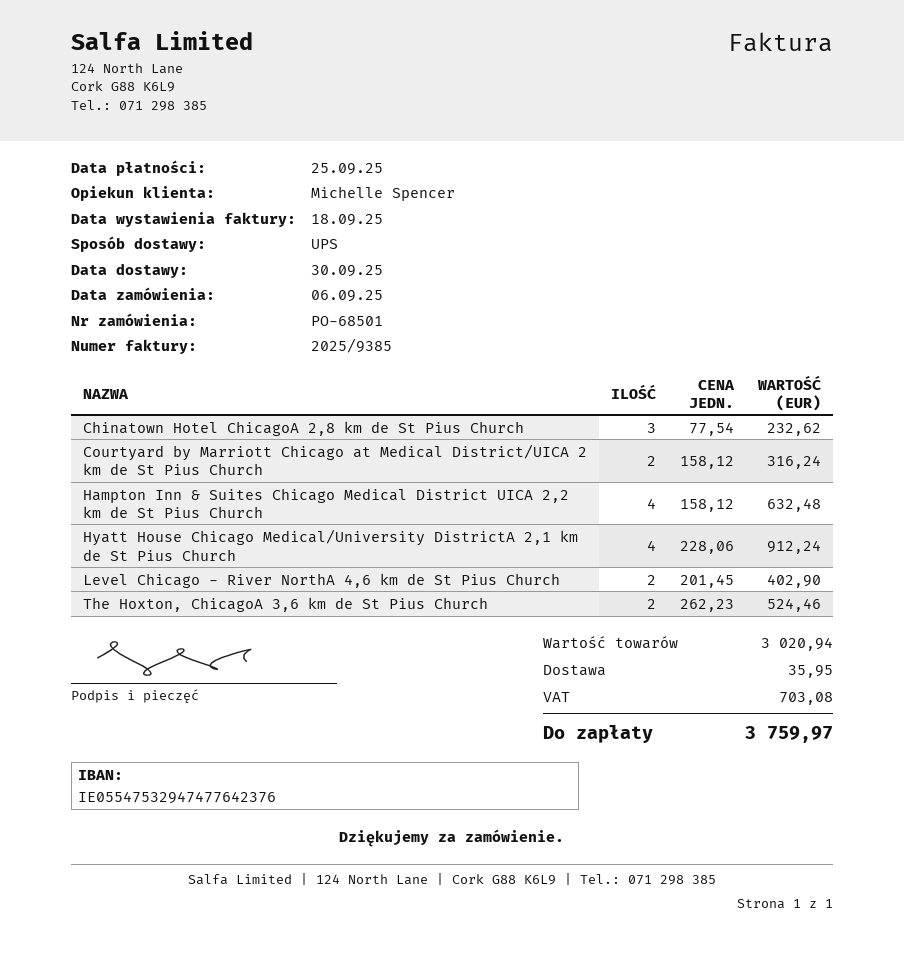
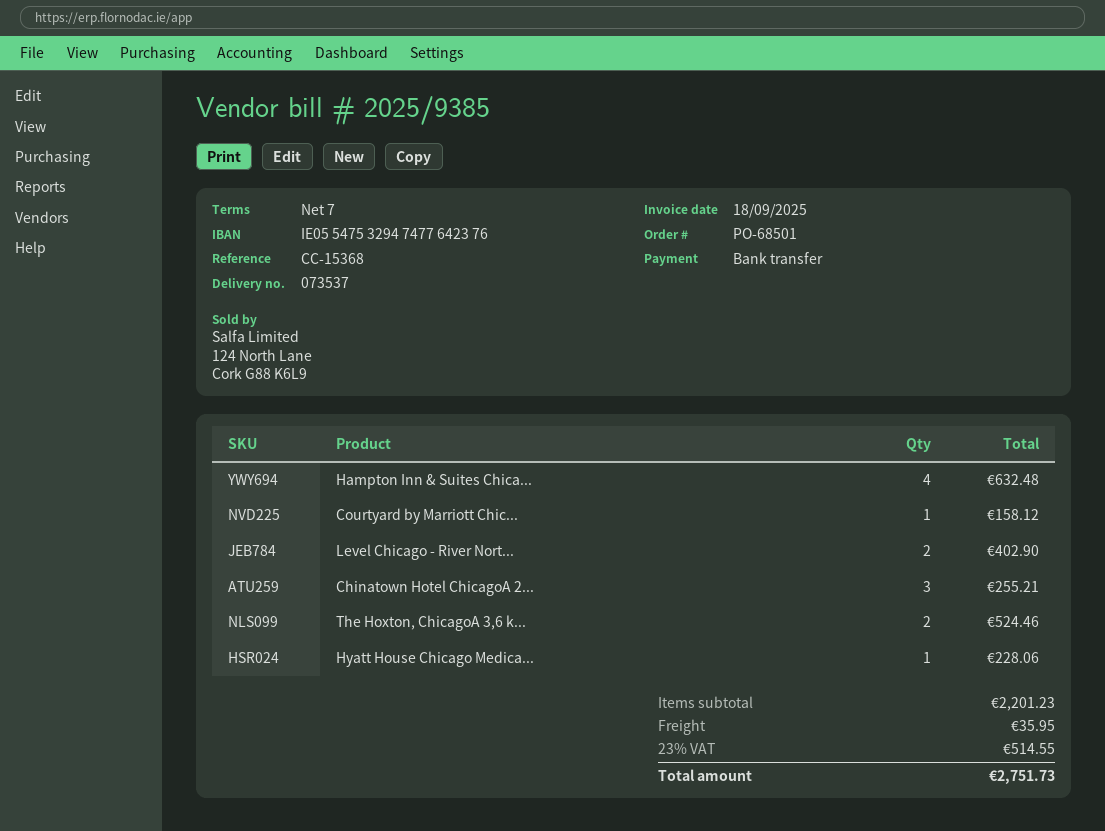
Chinatown Hotel ChicagoA 2,8 km de St Pius Church: 3 for 232.62 -> 3 for 255.21
Courtyard by Marriott Chicago at Medical District/UICA 2 km de St Pius Church: 2 for 316.24 -> 1 for 158.12
Hyatt House Chicago Medical/University DistrictA 2,1 km de St Pius Church: 4 for 912.24 -> 1 for 228.06
subtotal: 3020.94 -> 2201.23
tax: 703.08 -> 514.55
total: 3759.97 -> 2751.73

